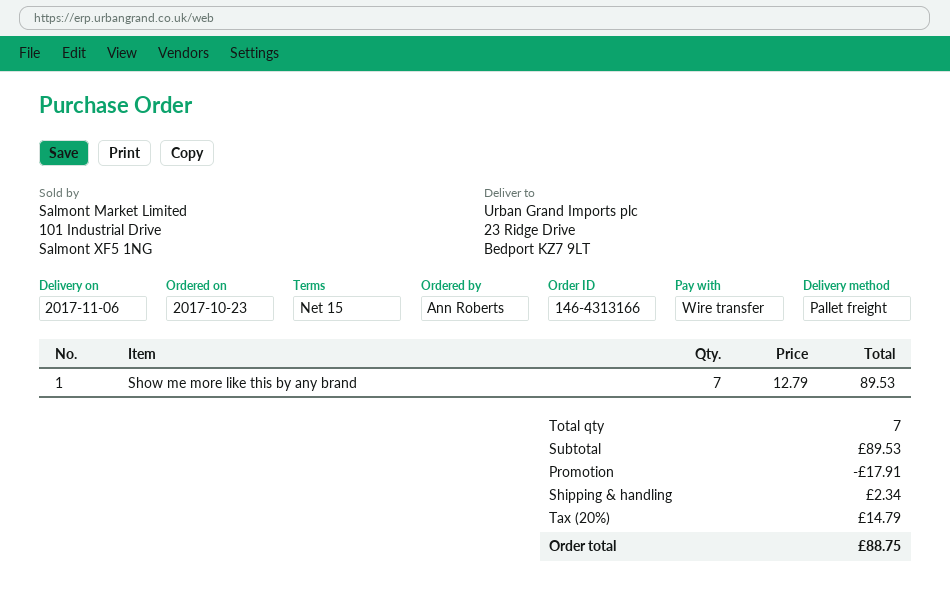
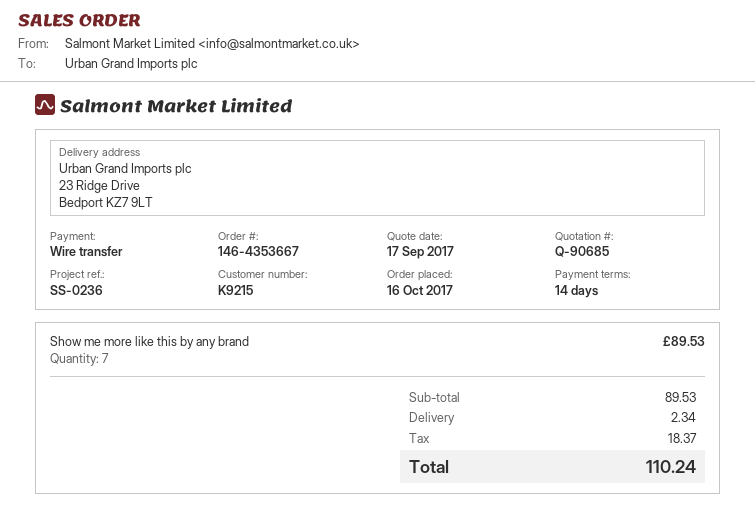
order number: 146-4313166 -> 146-4353667
order date: 2017-10-23 -> 2017-10-16
payment terms: 15 days -> 14 days
discount: 17.91 -> none
tax: 14.79 -> 18.37
total: 88.75 -> 110.24

